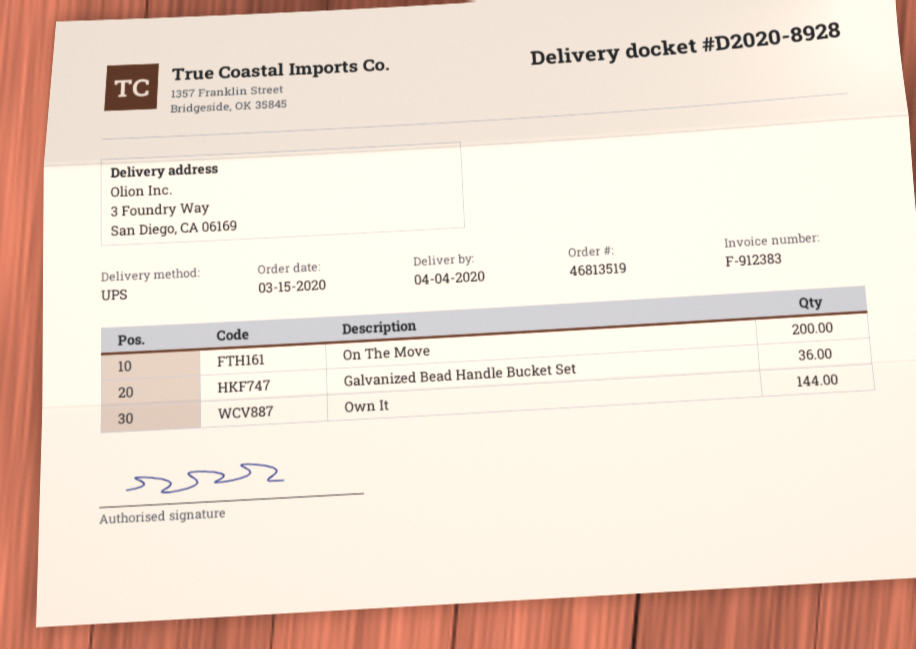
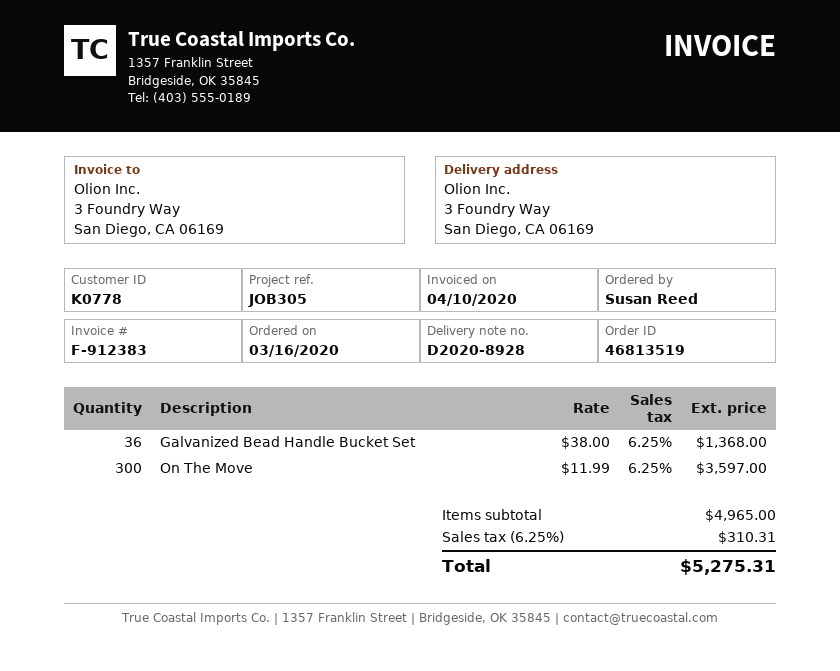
order date: 2020-03-15 -> 2020-03-16
On The Move: 200 -> 300
Own It: 144 -> none

